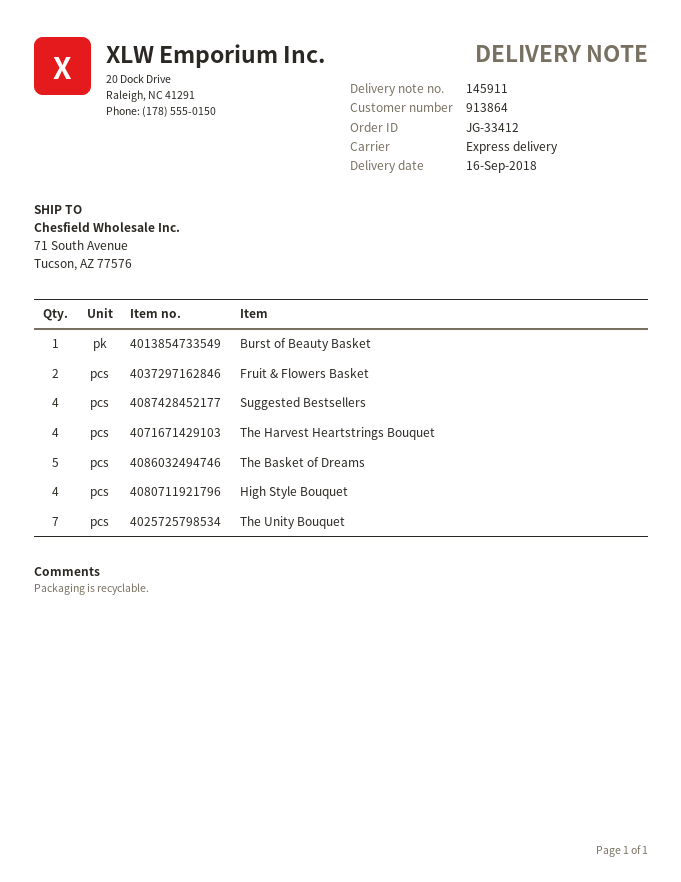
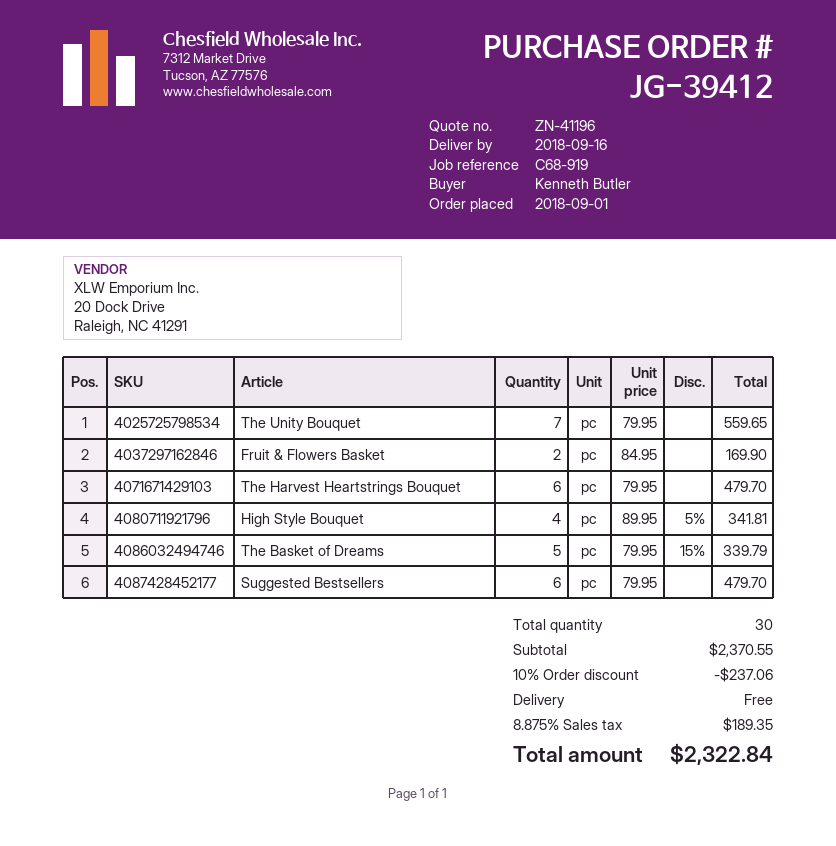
order number: JG-33412 -> JG-39412
Burst of Beauty Basket: 1 -> none
Suggested Bestsellers: 4 -> 6
The Harvest Heartstrings Bouquet: 4 -> 6

